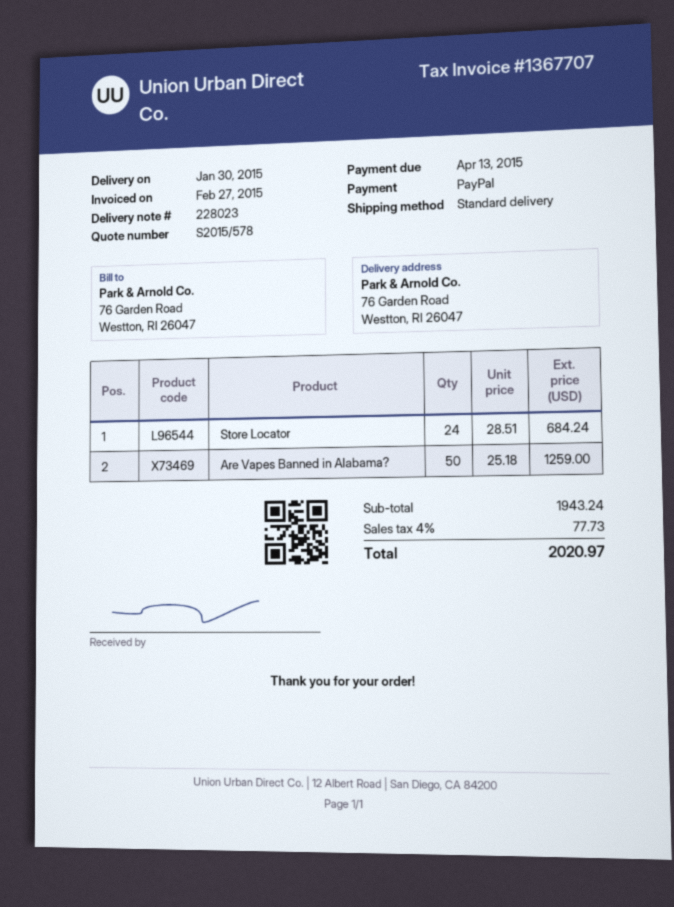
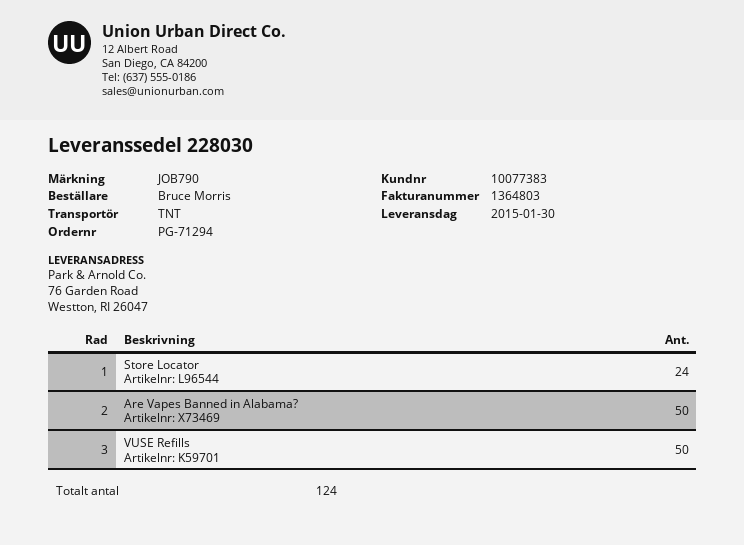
delivery note number: 228023 -> 228030
invoice number: 1367707 -> 1364803
shipping method: standard -> TNT
VUSE Refills: none -> 50

